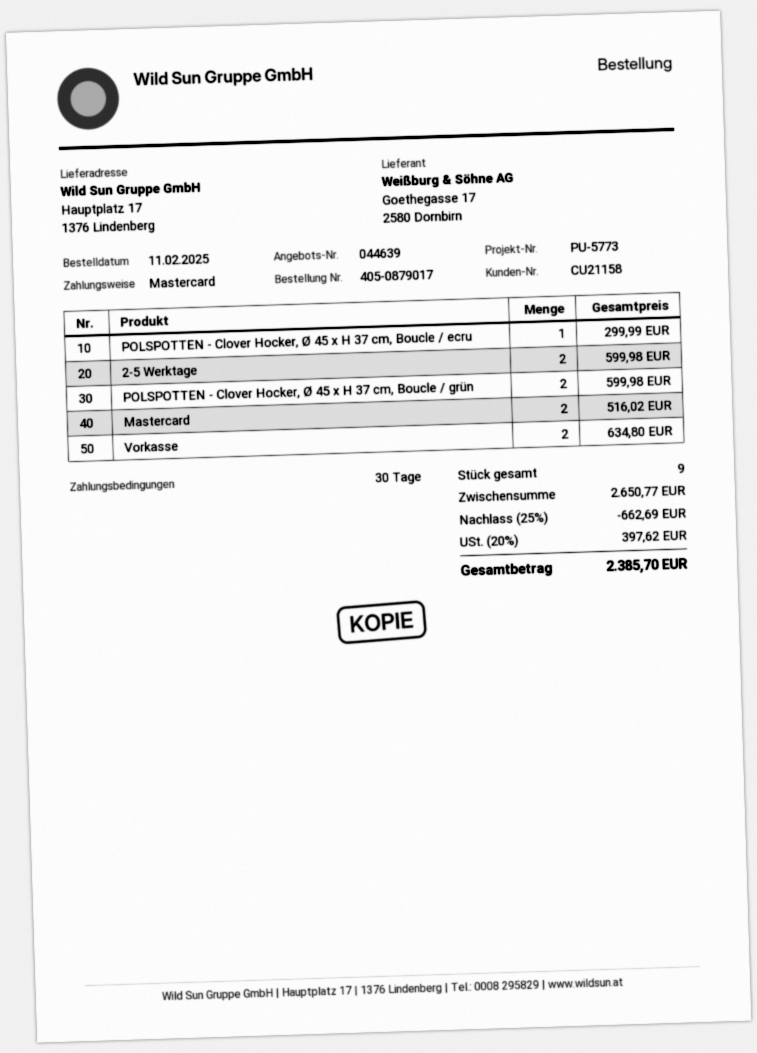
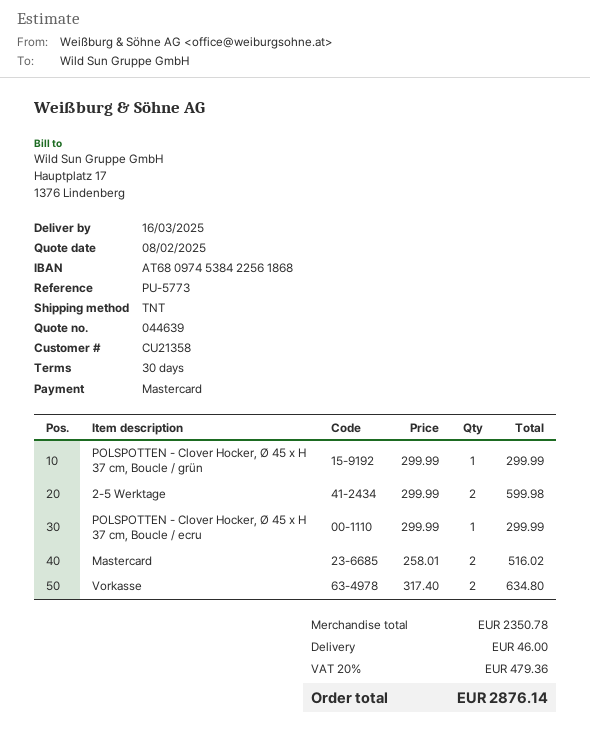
customer number: CU21158 -> CU21358
POLSPOTTEN - Clover Hocker, Ø 45 x H 37 cm, Boucle / grün: 2 for 599.98 -> 1 for 299.99
subtotal: 2650.77 -> 2350.78
discount: 25% = 662.69 -> none
shipping: none -> 46.00
tax: 20% = 397.62 -> 20% = 479.36
total: 2385.70 -> 2876.14

